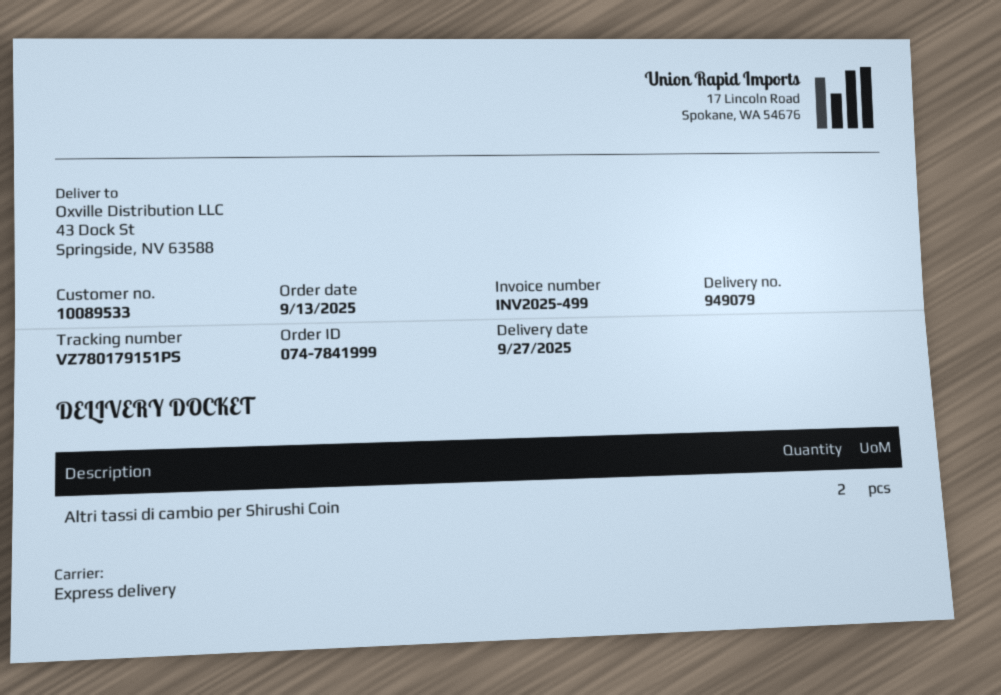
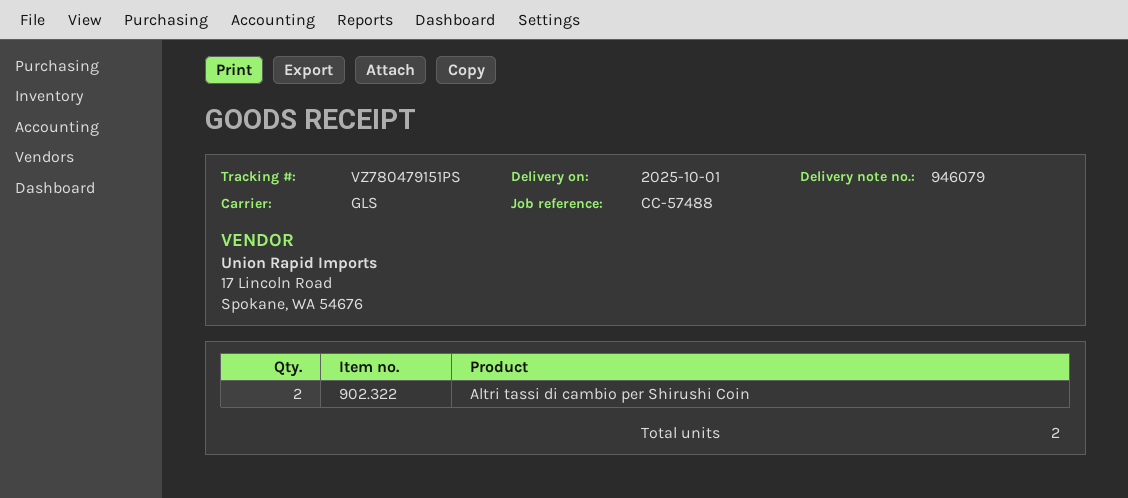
delivery note number: 949079 -> 946079
delivery date: 2025-09-27 -> 2025-10-01
shipping method: express -> GLS
tracking number: VZ780179151PS -> VZ780479151PS

